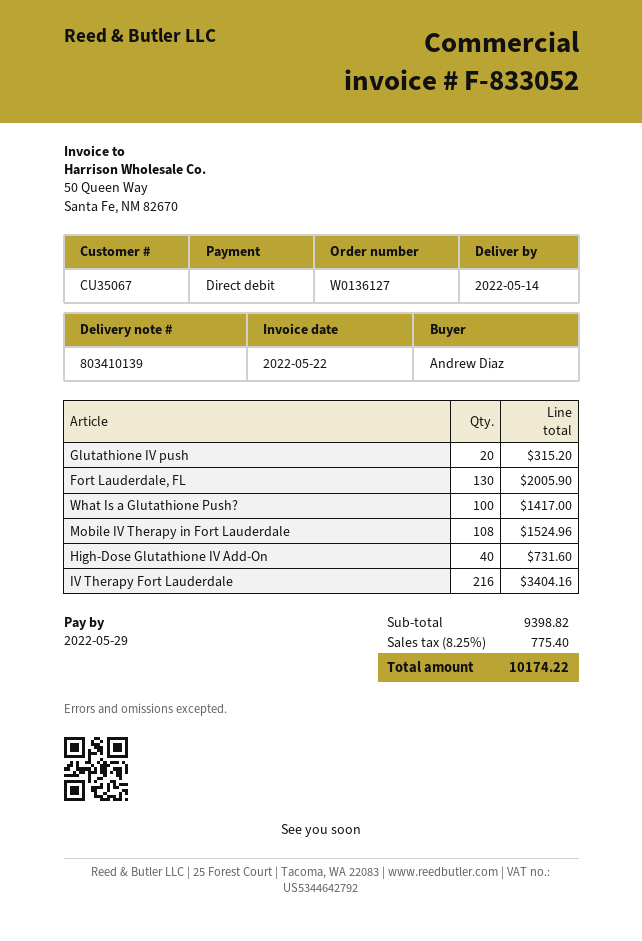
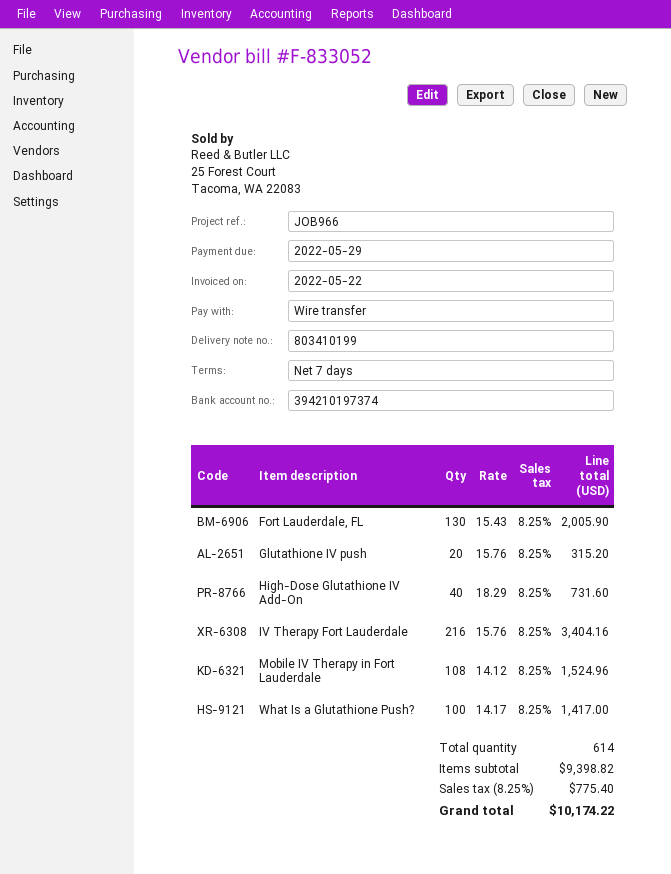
delivery note number: 803410139 -> 803410199
payment method: direct debit -> bank transfer

